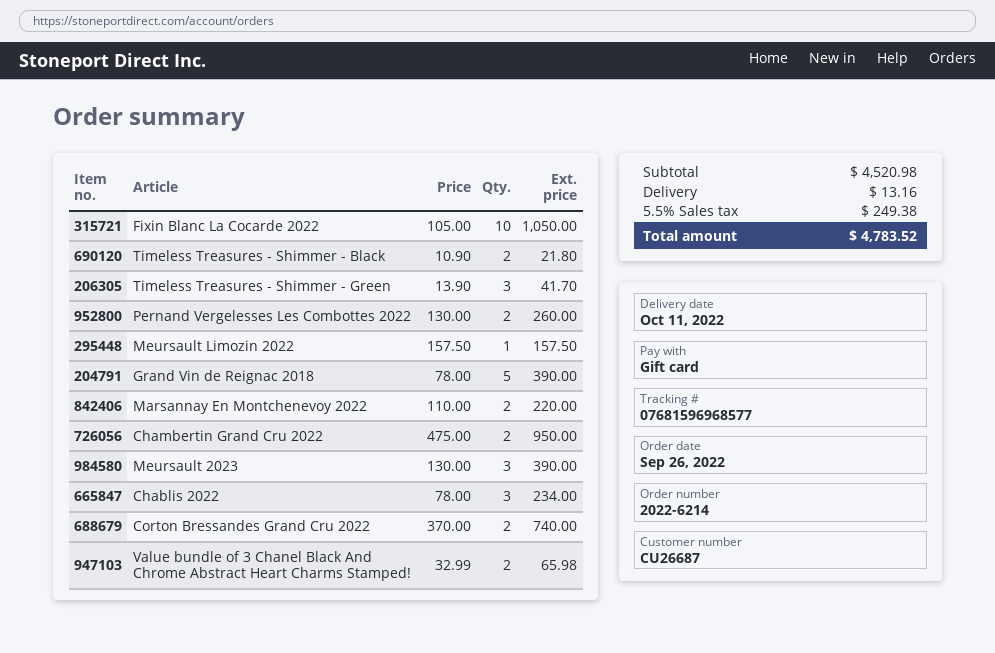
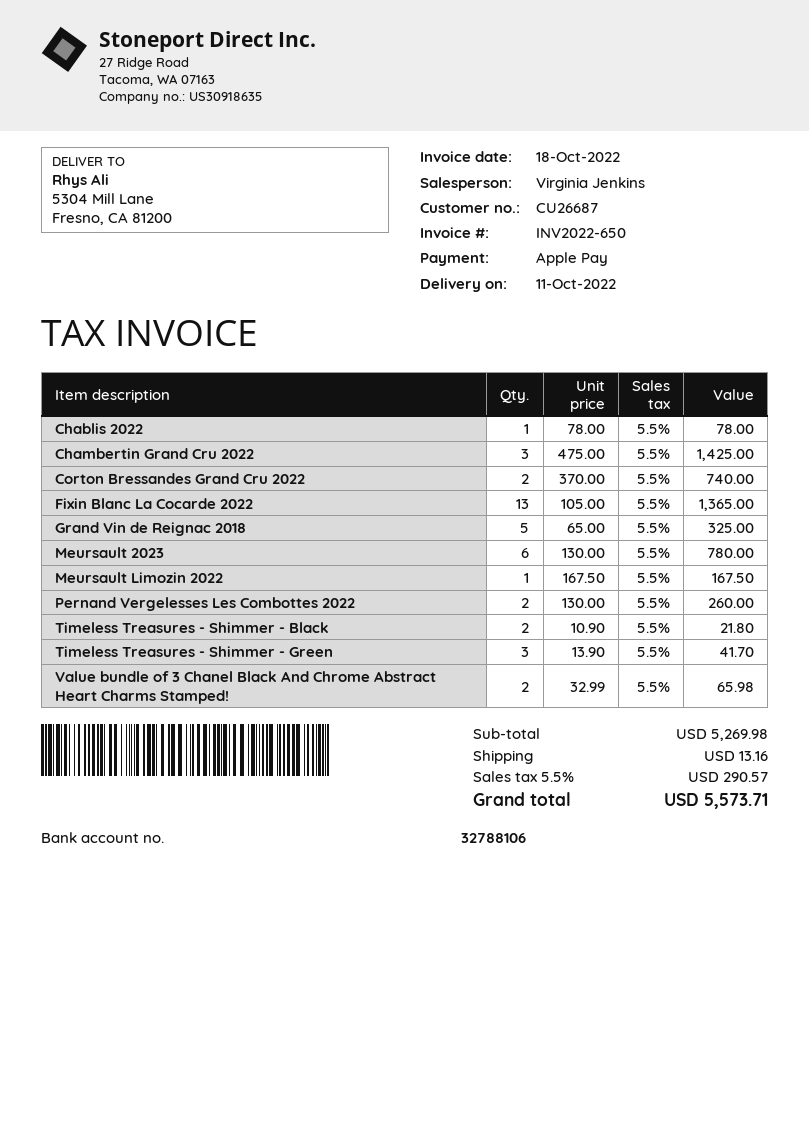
payment method: gift card -> Apple Pay
Fixin Blanc La Cocarde 2022: 10 x 105.00 = 1050.00 -> 13 x 105.00 = 1365.00
Meursault Limozin 2022: 1 x 157.50 = 157.50 -> 1 x 167.50 = 167.50
Grand Vin de Reignac 2018: 5 x 78.00 = 390.00 -> 5 x 65.00 = 325.00
Marsannay En Montchenevoy 2022: 2 x 110.00 = 220.00 -> none
Chambertin Grand Cru 2022: 2 x 475.00 = 950.00 -> 3 x 475.00 = 1425.00
Meursault 2023: 3 x 130.00 = 390.00 -> 6 x 130.00 = 780.00
Chablis 2022: 3 x 78.00 = 234.00 -> 1 x 78.00 = 78.00
subtotal: 4520.98 -> 5269.98
tax: 5.5% = 249.38 -> 5.5% = 290.57
total: 4783.52 -> 5573.71

